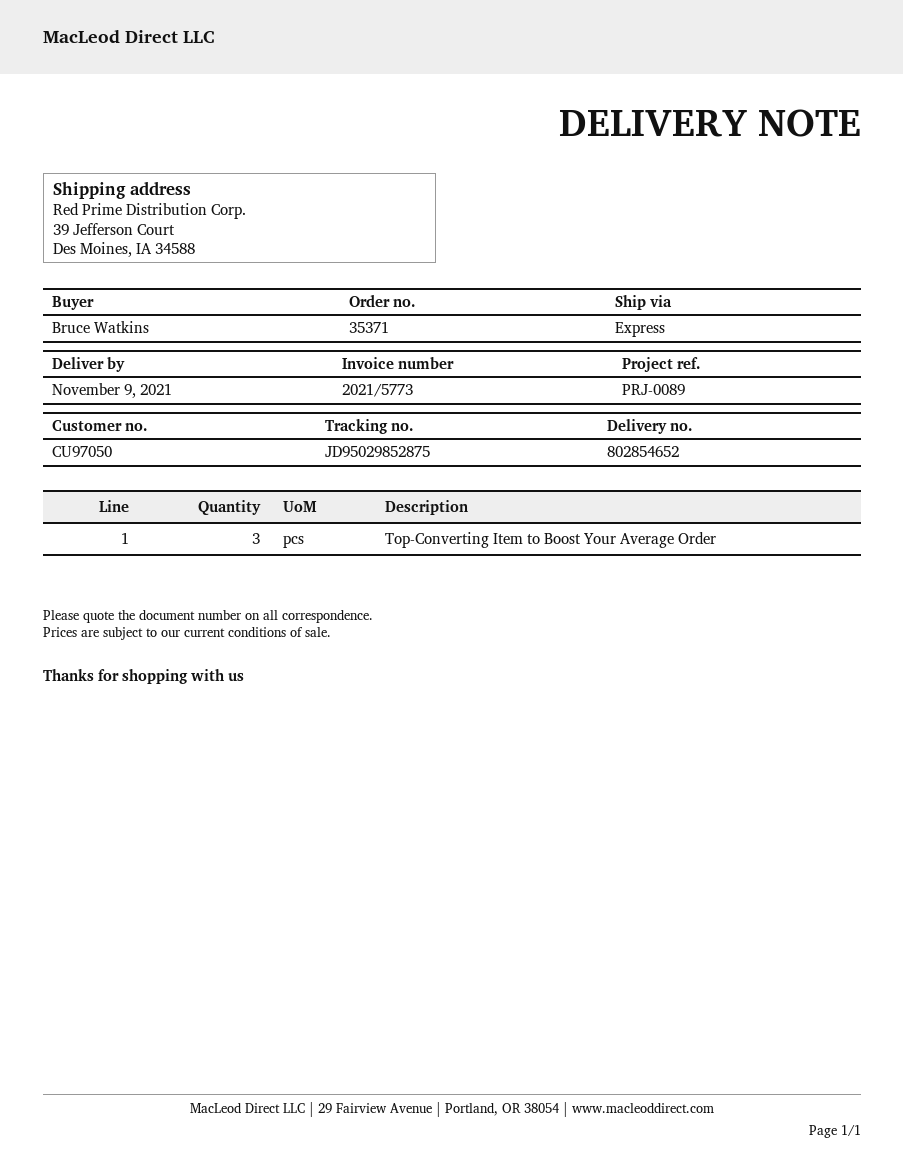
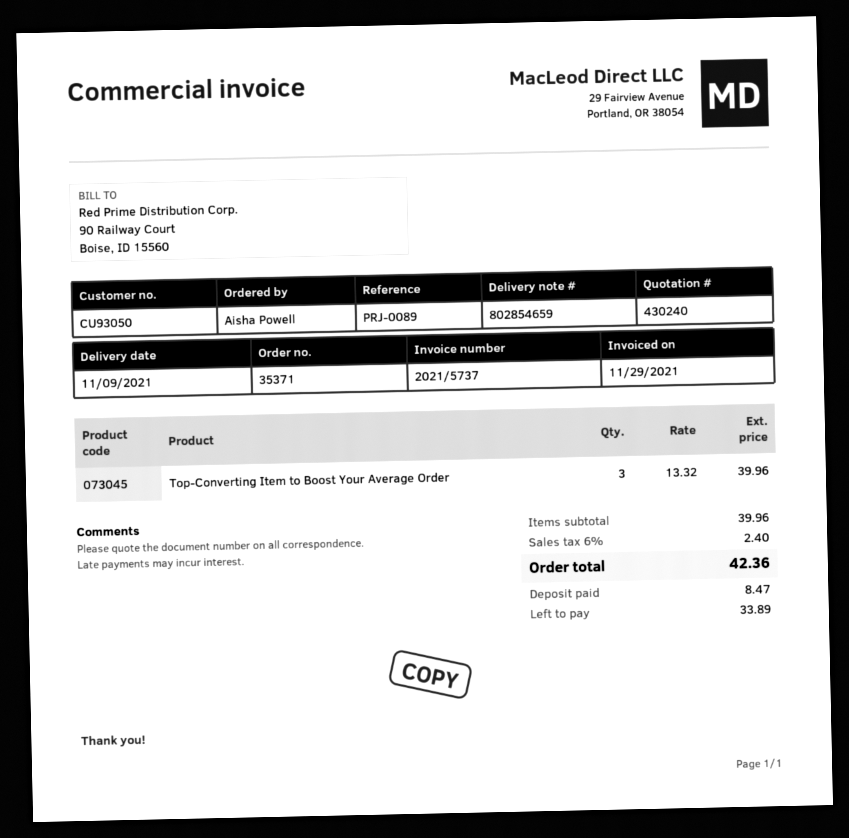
delivery note number: 802854652 -> 802854659
invoice number: 2021/5773 -> 2021/5737
customer number: CU97050 -> CU93050
ordered by: Bruce Watkins -> Aisha Powell

